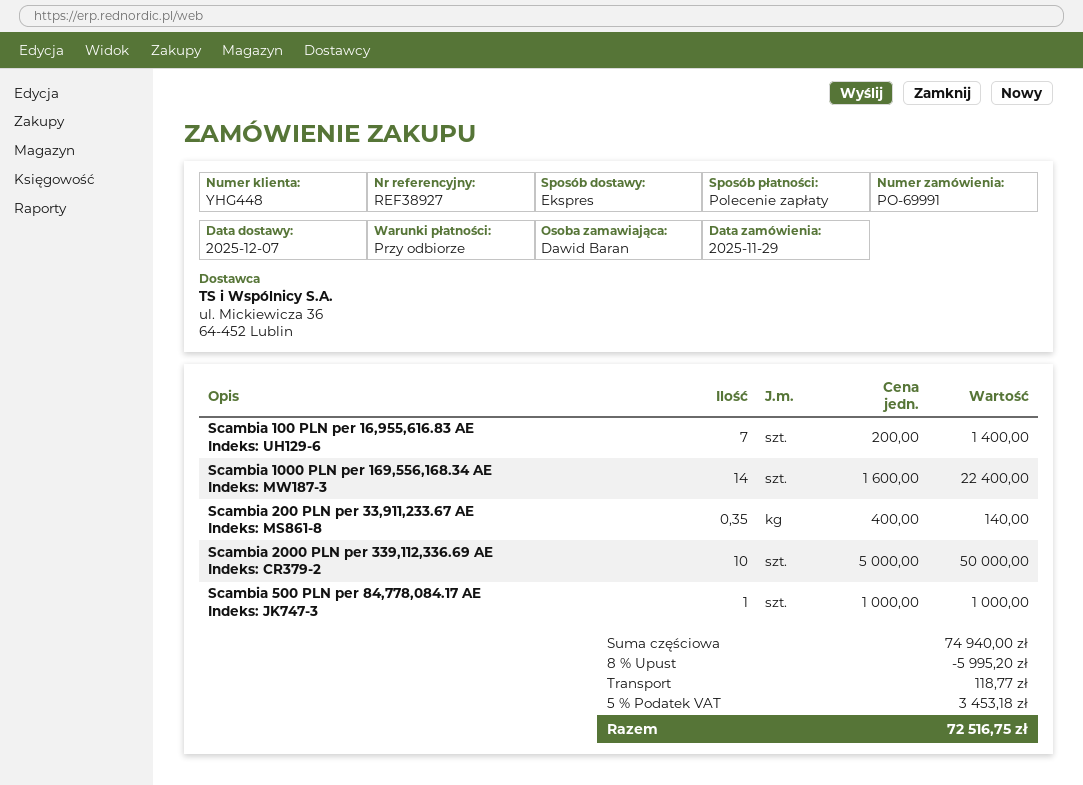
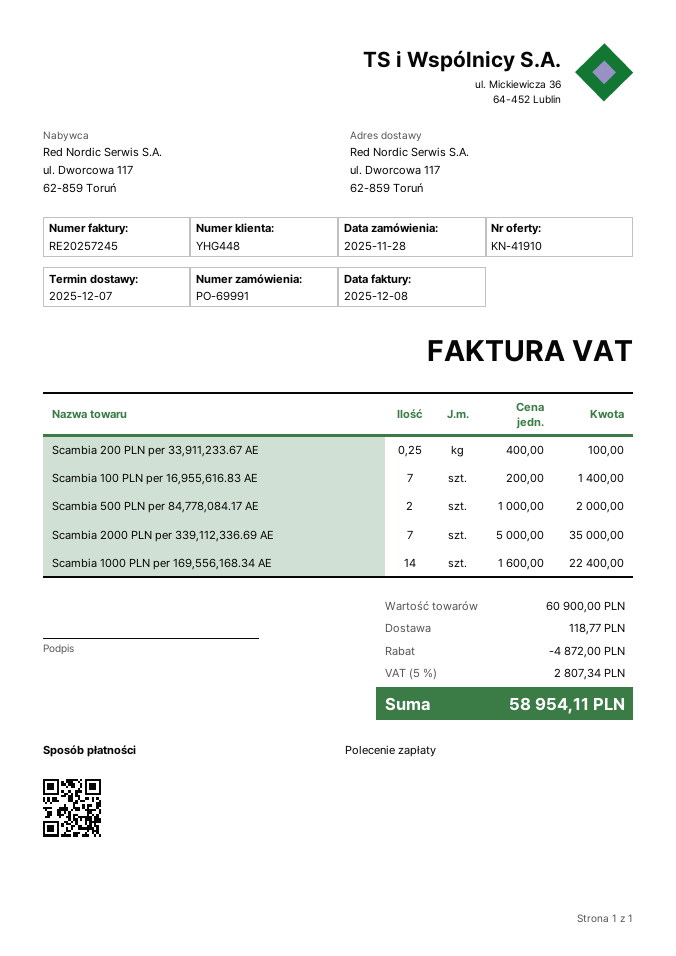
order date: 2025-11-29 -> 2025-11-28
Scambia 200 PLN per 33,911,233.67 AE: 0.35 x 400.00 = 140.00 -> 0.25 x 400.00 = 100.00
Scambia 2000 PLN per 339,112,336.69 AE: 10 x 5000.00 = 50000.00 -> 7 x 5000.00 = 35000.00
Scambia 500 PLN per 84,778,084.17 AE: 1 x 1000.00 = 1000.00 -> 2 x 1000.00 = 2000.00
subtotal: 74940.00 -> 60900.00
discount: 5995.20 -> 4872.00
tax: 5% = 3453.18 -> 5% = 2807.34
total: 72516.75 -> 58954.11

